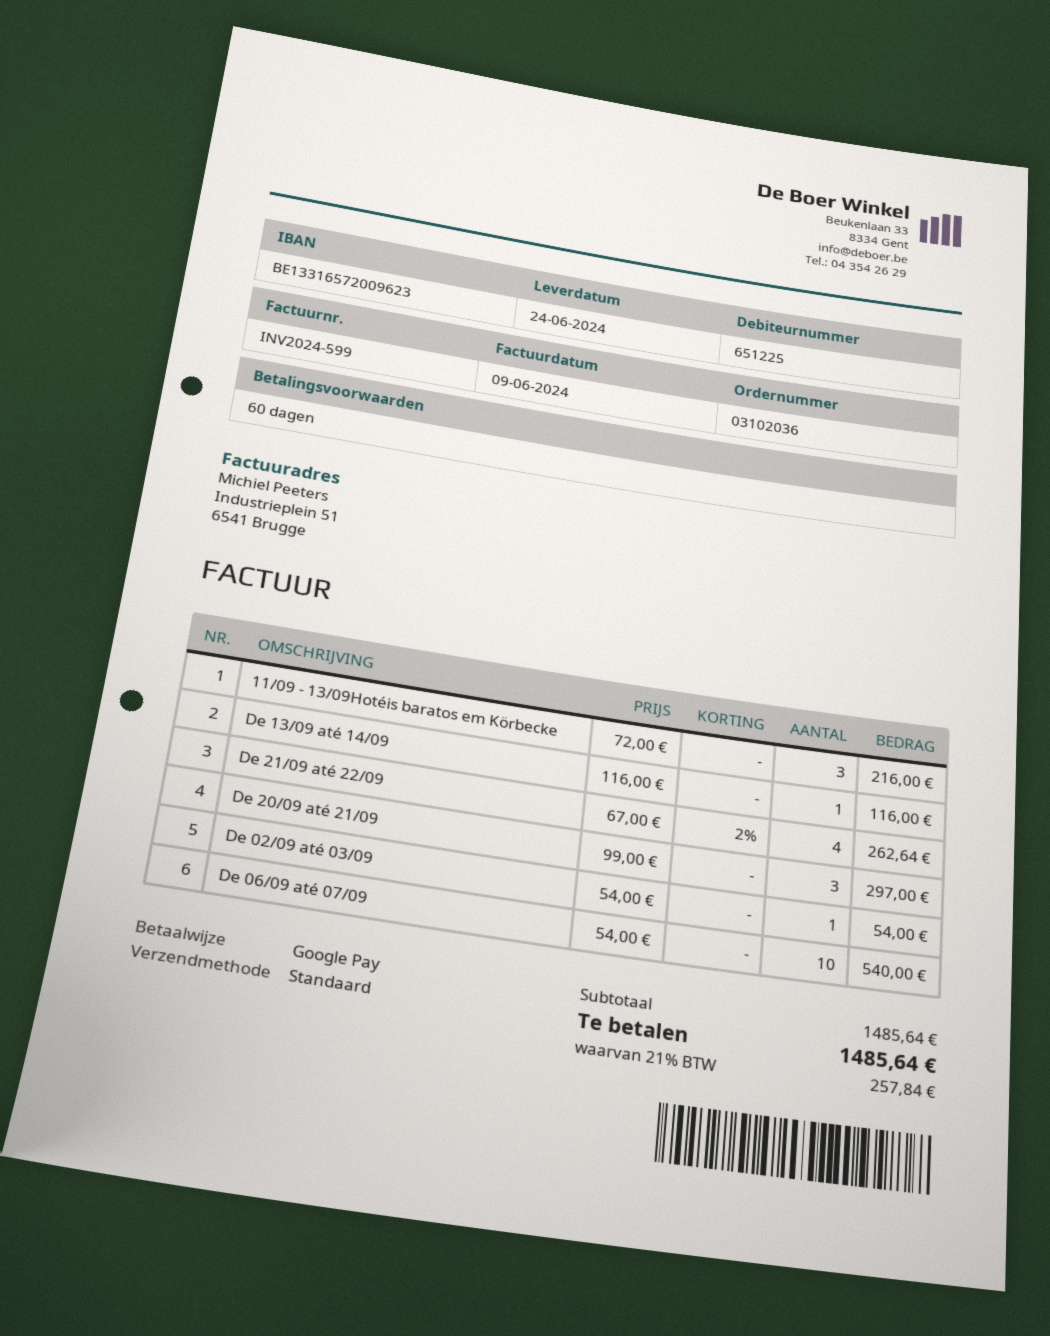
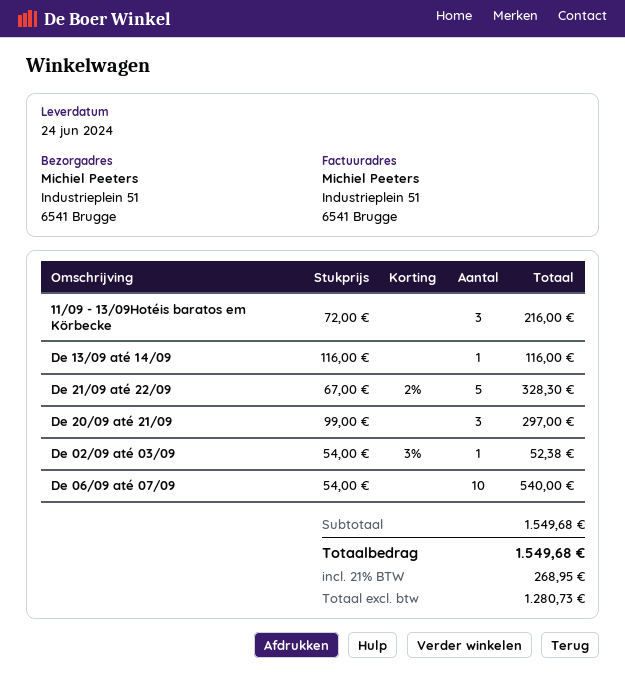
De 21/09 até 22/09: 4 x 67.00 - 2% = 262.64 -> 5 x 67.00 - 2% = 328.30
De 02/09 até 03/09: 1 x 54.00 = 54.00 -> 1 x 54.00 - 3% = 52.38
subtotal: 1485.64 -> 1549.68
tax: 21% = 257.84 -> 21% = 268.95
total: 1485.64 -> 1549.68

